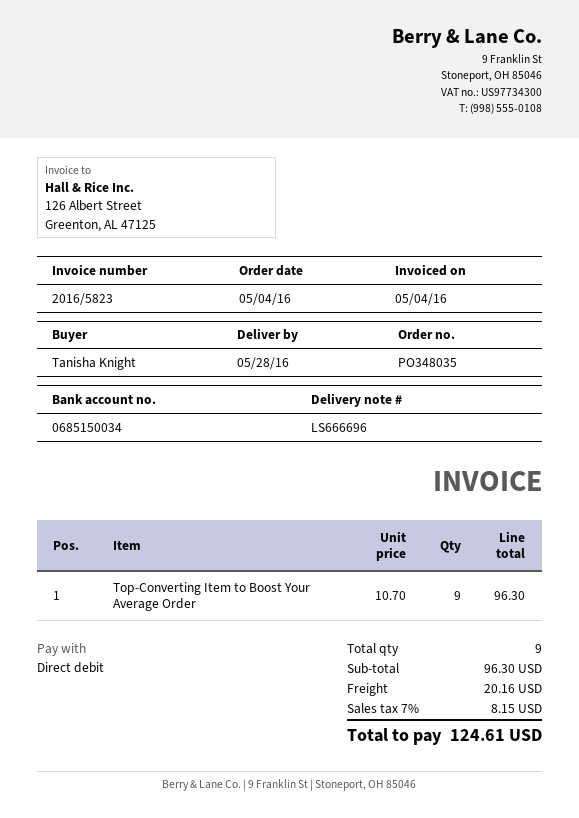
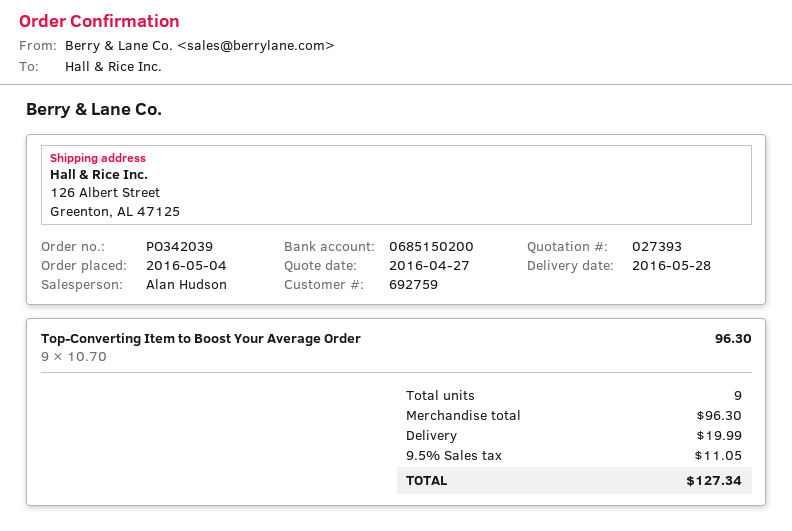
order number: PO348035 -> PO342039
bank account: 0685150034 -> 0685150200
shipping: 20.16 -> 19.99
tax: 7% = 8.15 -> 9.5% = 11.05
total: 124.61 -> 127.34

